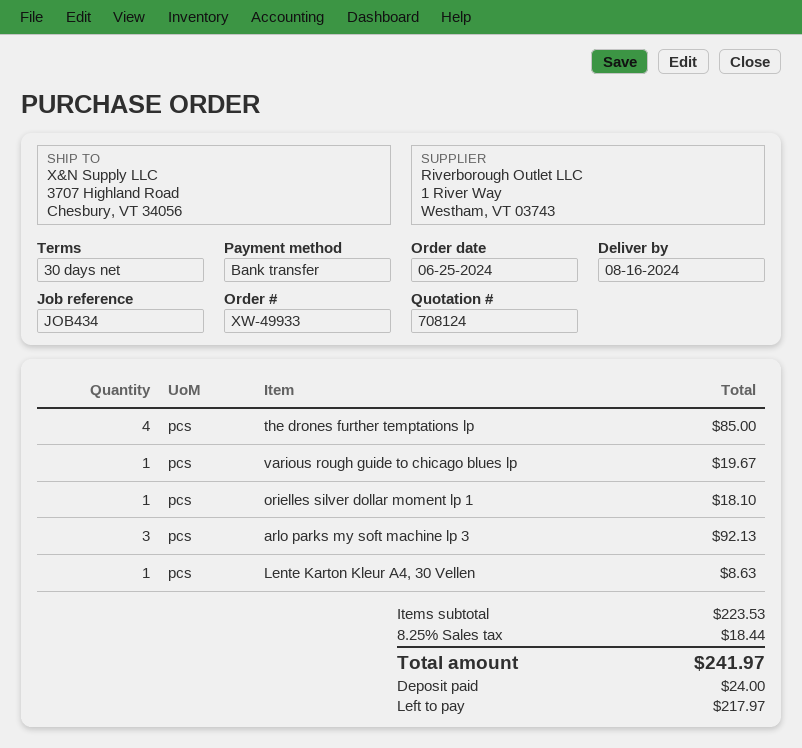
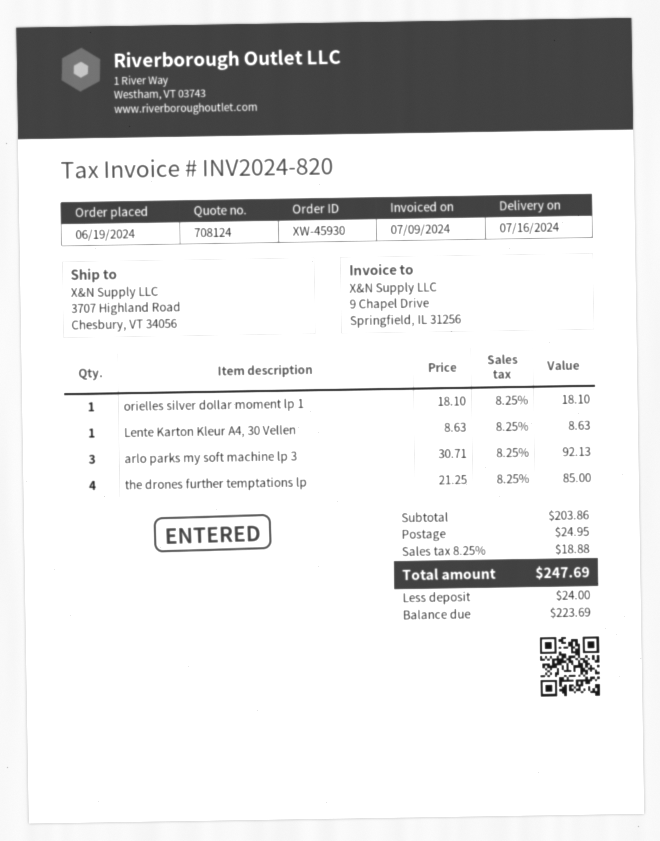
order number: XW-49933 -> XW-45930
order date: 2024-06-25 -> 2024-06-19
delivery date: 2024-08-16 -> 2024-07-16
various rough guide to chicago blues lp: 1 for 19.67 -> none
subtotal: 223.53 -> 203.86
shipping: none -> 24.95
tax: 8.25% = 18.44 -> 8.25% = 18.88
total: 241.97 -> 247.69
balance: 217.97 -> 223.69

